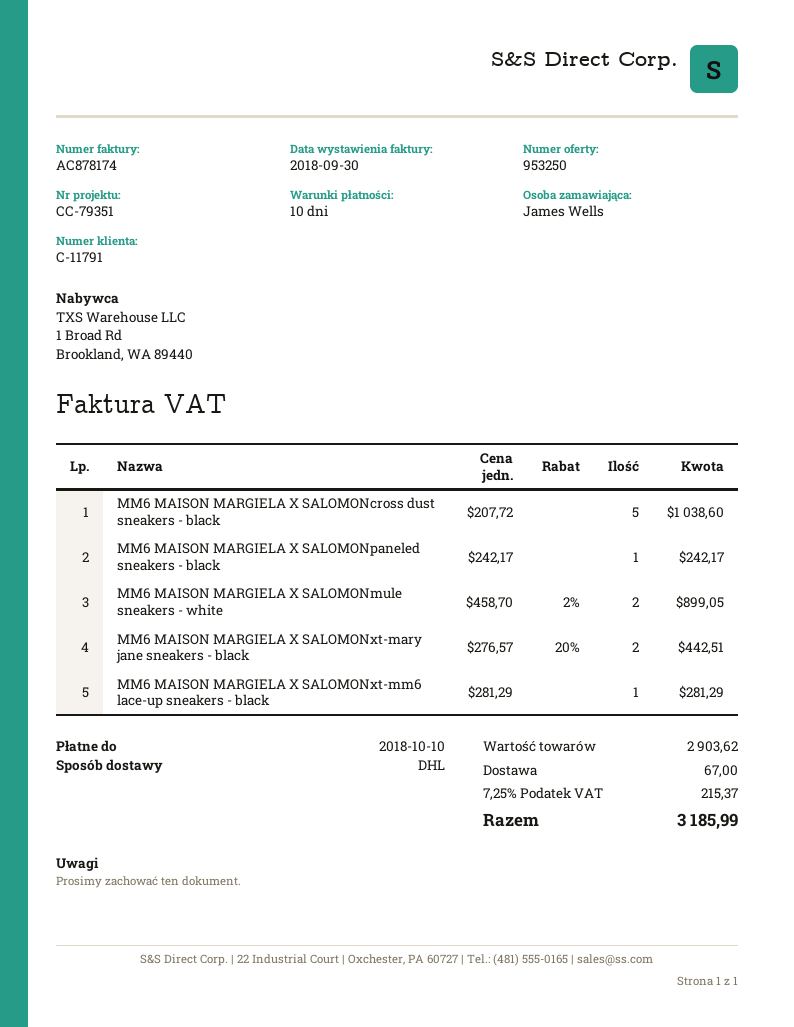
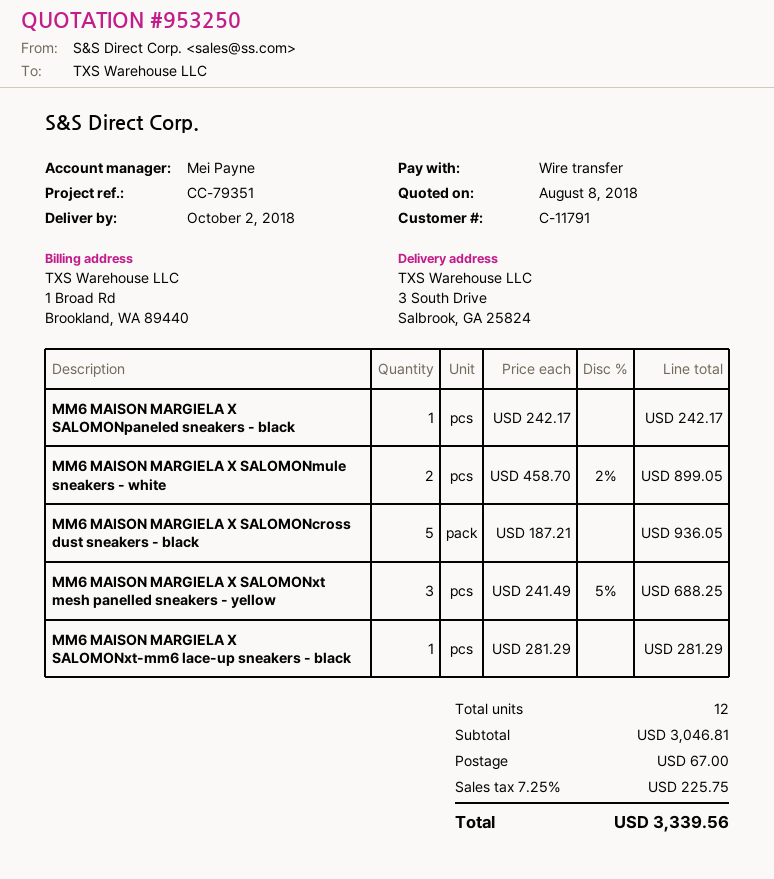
MM6 MAISON MARGIELA X SALOMONcross dust sneakers - black: 5 x 207.72 = 1038.60 -> 5 x 187.21 = 936.05
MM6 MAISON MARGIELA X SALOMONxt-mary jane sneakers - black: 2 x 276.57 - 20% = 442.51 -> none
MM6 MAISON MARGIELA X SALOMONxt mesh panelled sneakers - yellow: none -> 3 x 241.49 - 5% = 688.25
subtotal: 2903.62 -> 3046.81
tax: 7.25% = 215.37 -> 7.25% = 225.75
total: 3185.99 -> 3339.56

